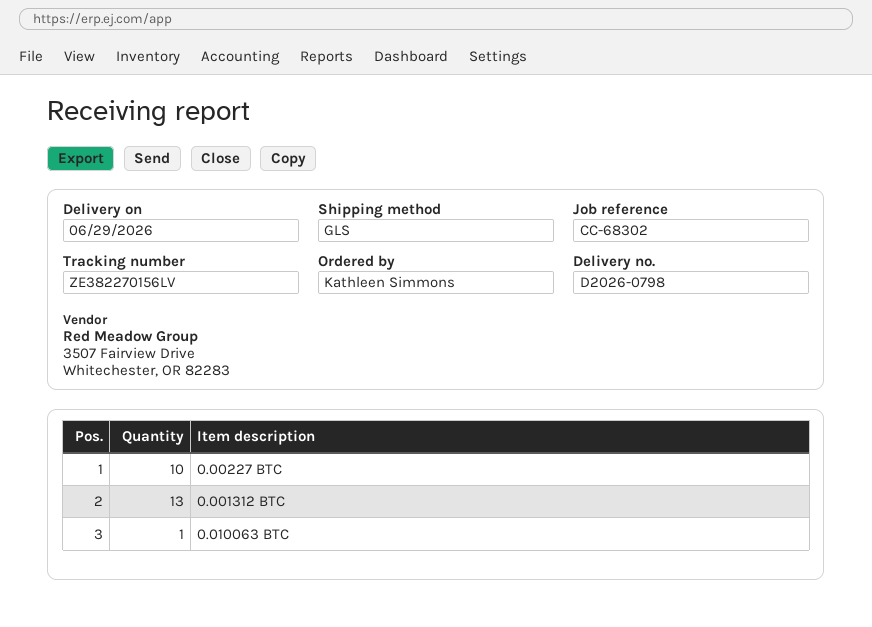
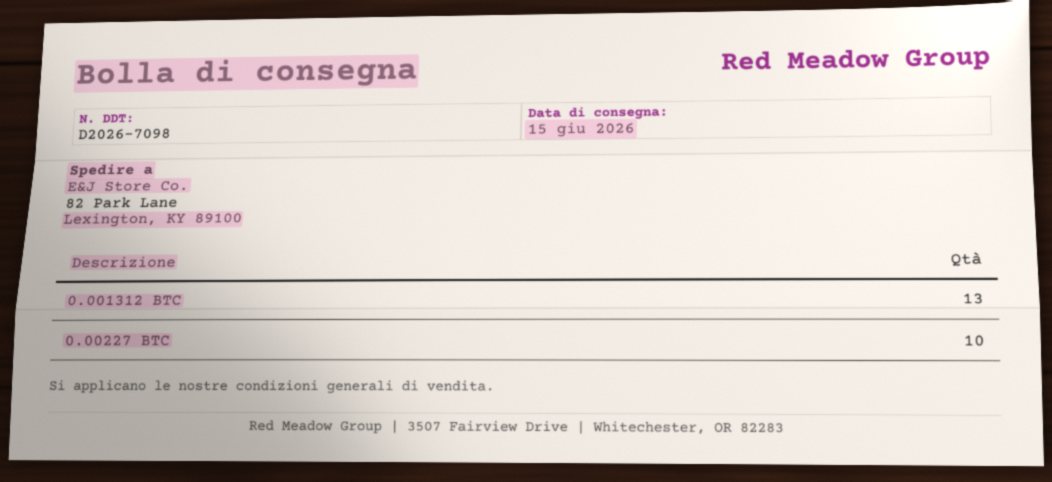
delivery note number: D2026-0798 -> D2026-7098
delivery date: 2026-06-29 -> 2026-06-15
0.010063 BTC: 1 -> none

